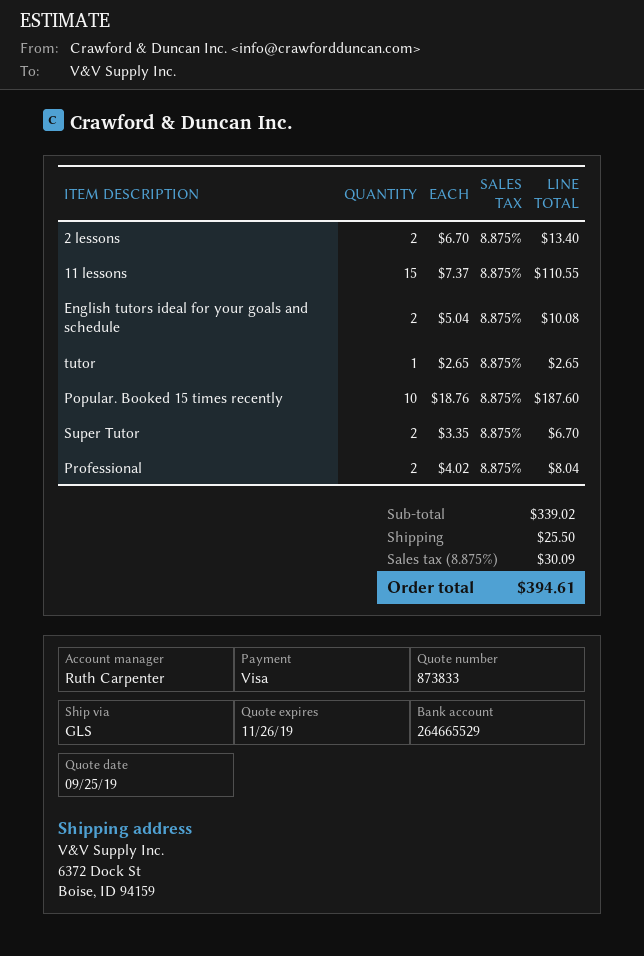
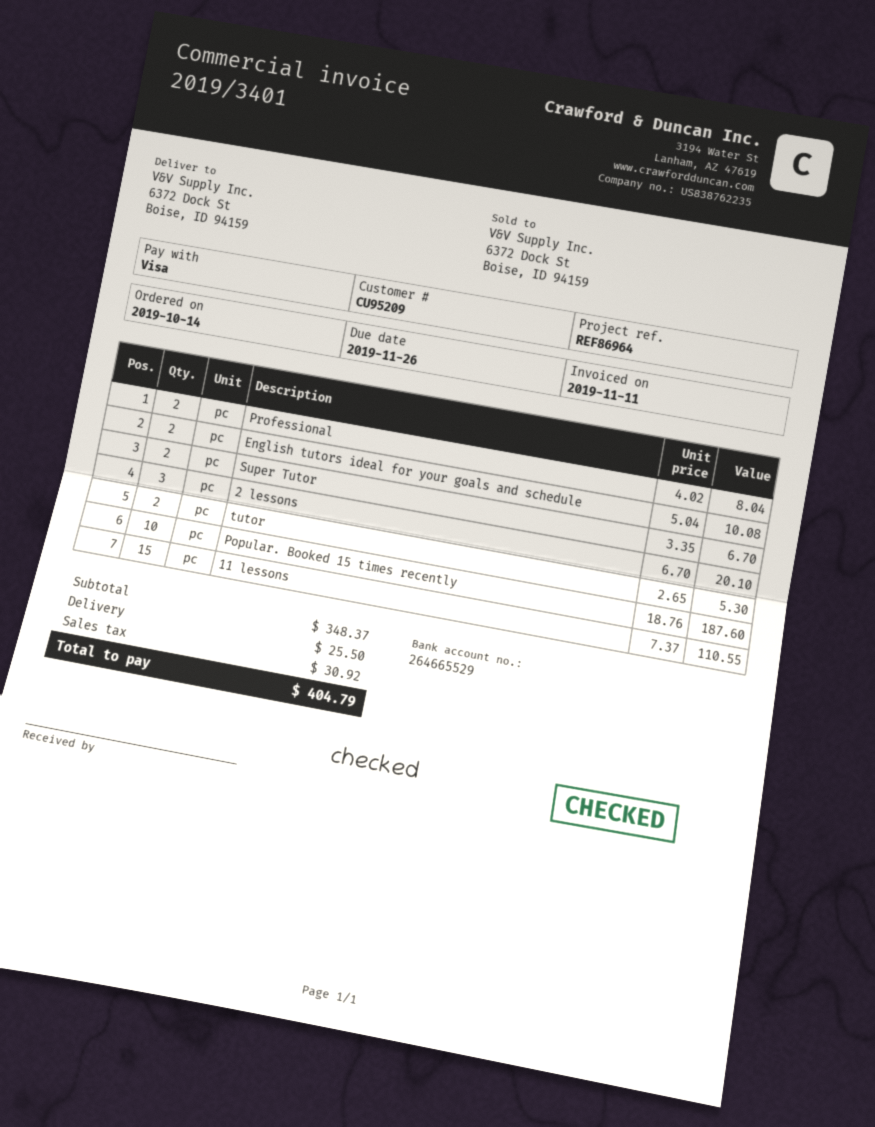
2 lessons: 2 x 6.70 = 13.40 -> 3 x 6.70 = 20.10
tutor: 1 x 2.65 = 2.65 -> 2 x 2.65 = 5.30
subtotal: 339.02 -> 348.37
tax: 30.09 -> 30.92
total: 394.61 -> 404.79

